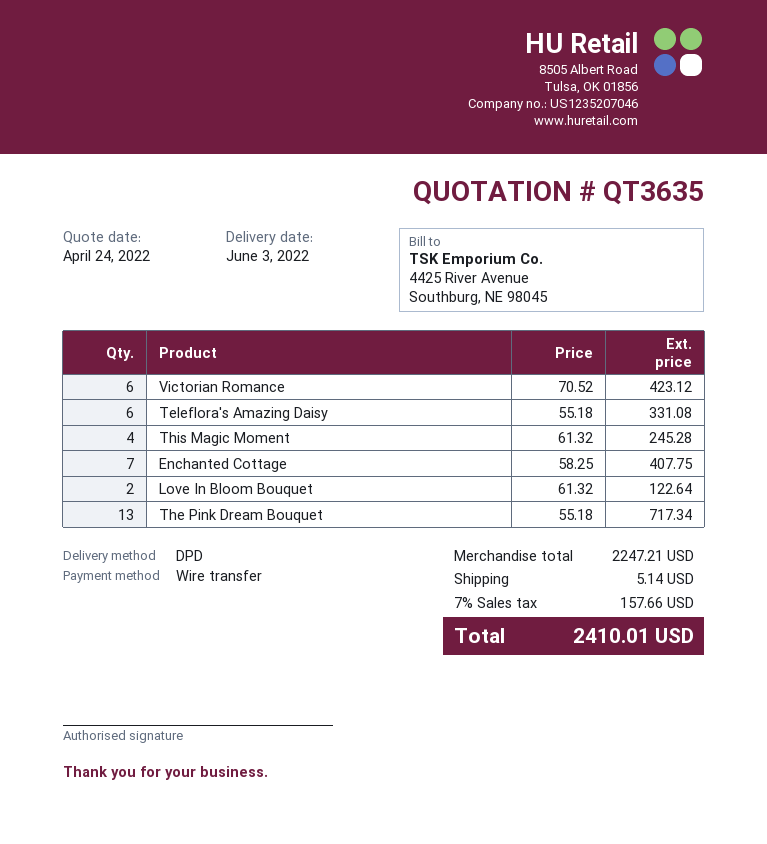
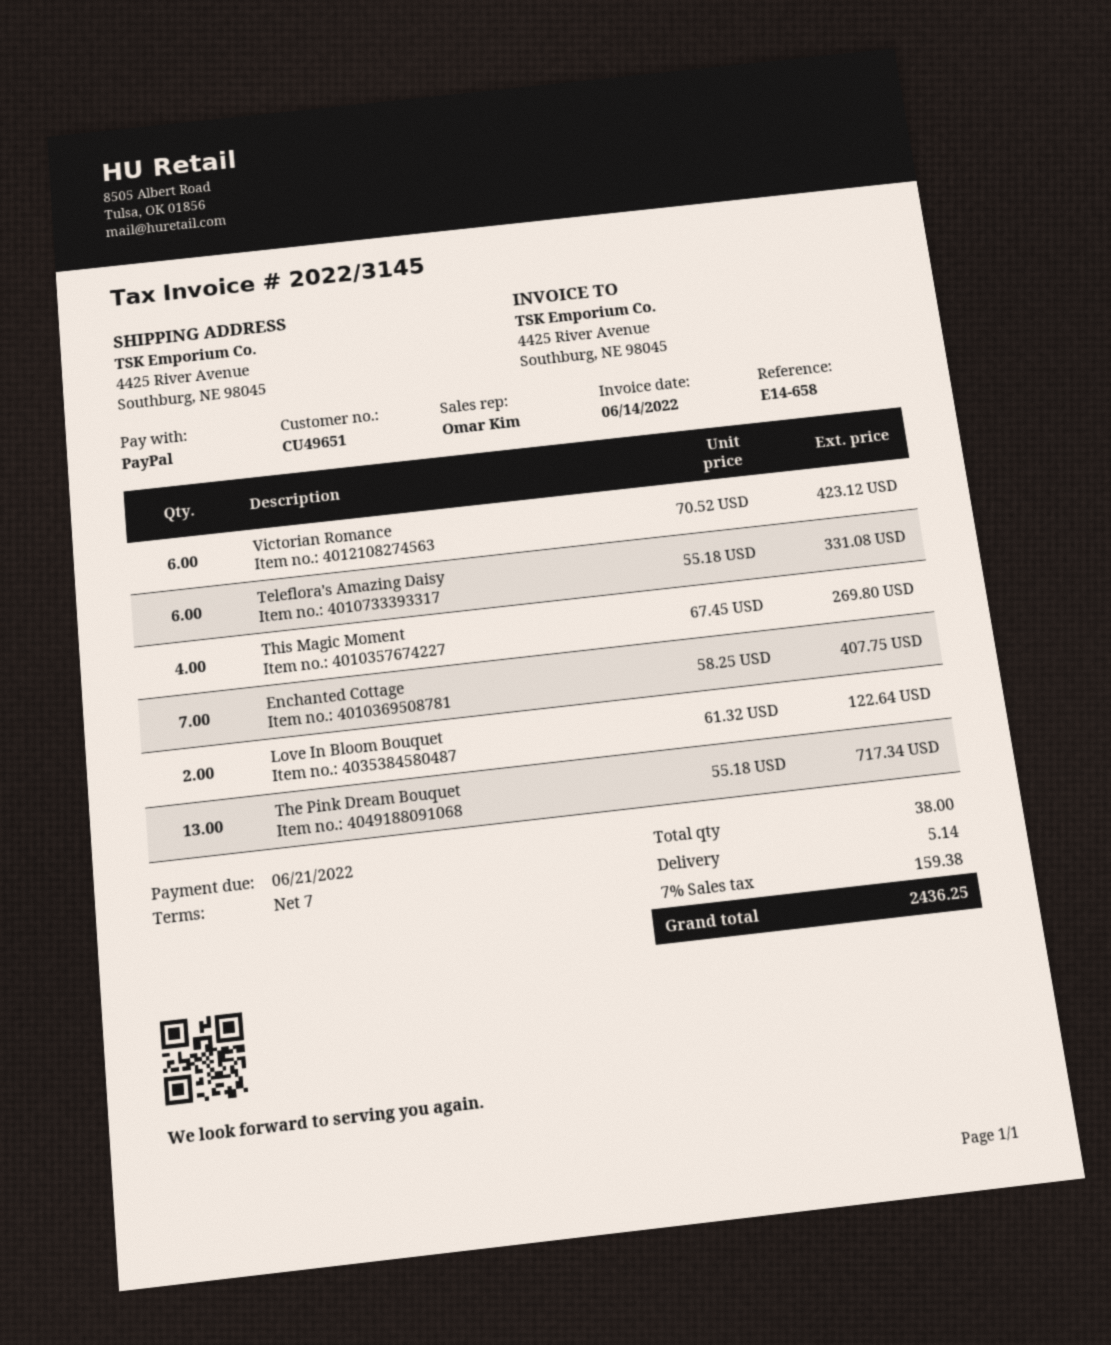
payment method: bank transfer -> PayPal
This Magic Moment: 4 x 61.32 = 245.28 -> 4 x 67.45 = 269.80
tax: 7% = 157.66 -> 7% = 159.38
total: 2410.01 -> 2436.25

